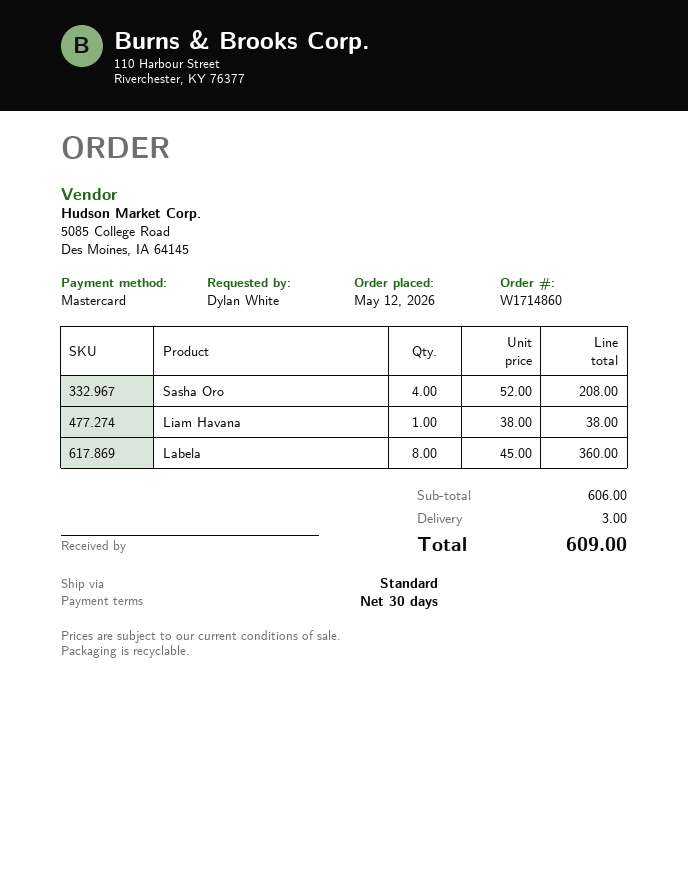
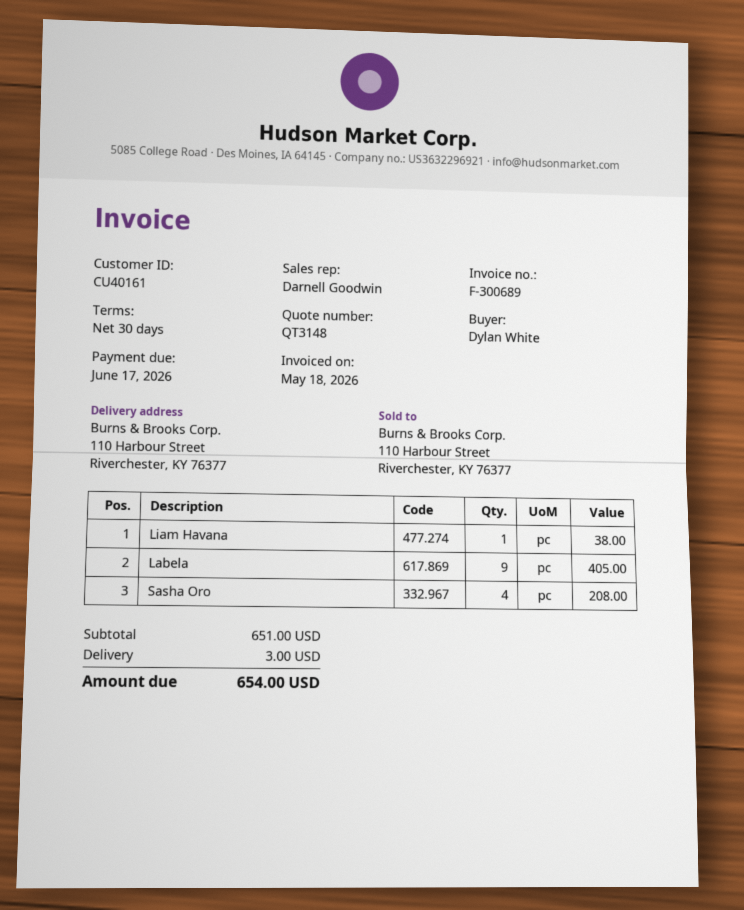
Labela: 8 for 360.00 -> 9 for 405.00
subtotal: 606.00 -> 651.00
total: 609.00 -> 654.00

